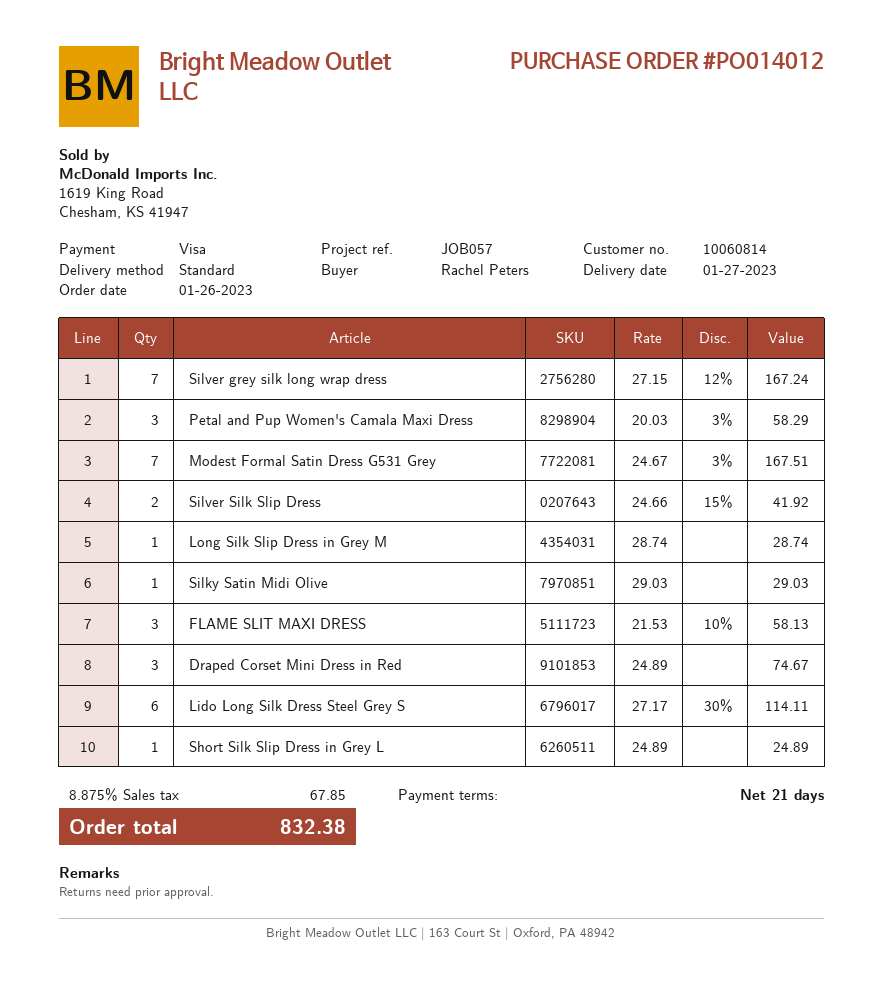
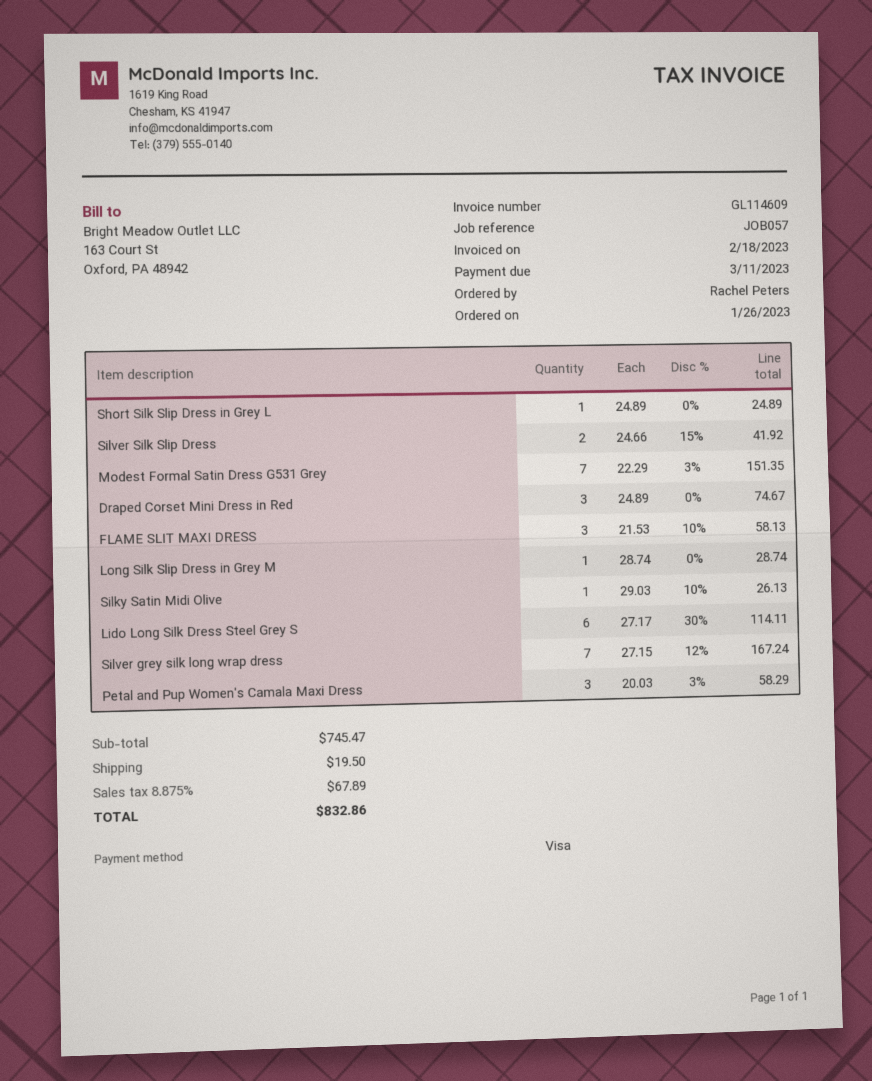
Modest Formal Satin Dress G531 Grey: 7 x 24.67 - 3% = 167.51 -> 7 x 22.29 - 3% = 151.35
Silky Satin Midi Olive: 1 x 29.03 = 29.03 -> 1 x 29.03 - 10% = 26.13
shipping: none -> 19.50
tax: 8.875% = 67.85 -> 8.875% = 67.89
total: 832.38 -> 832.86

